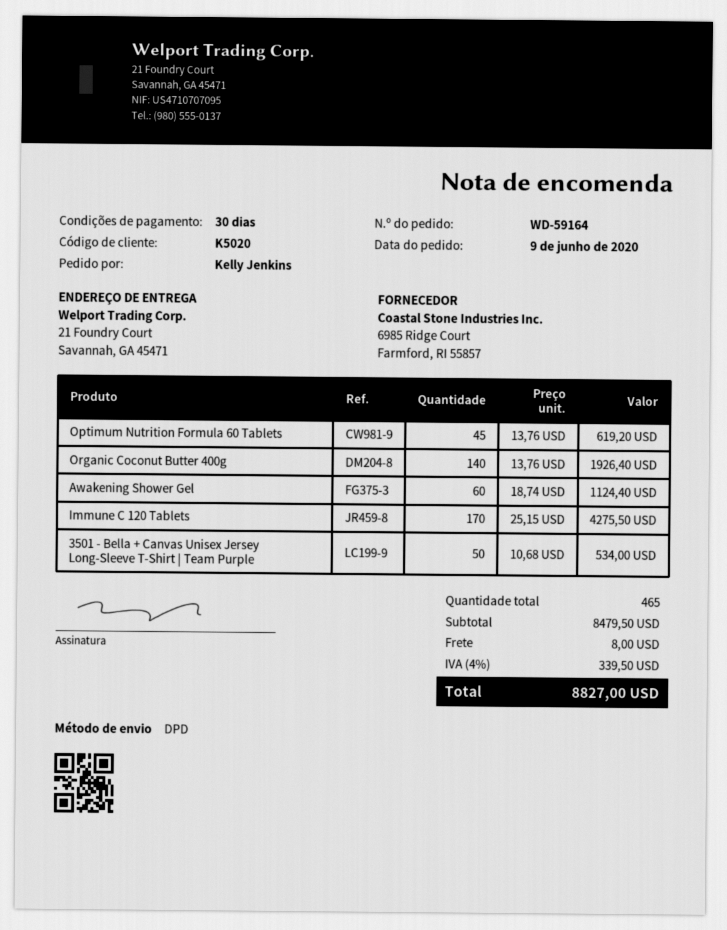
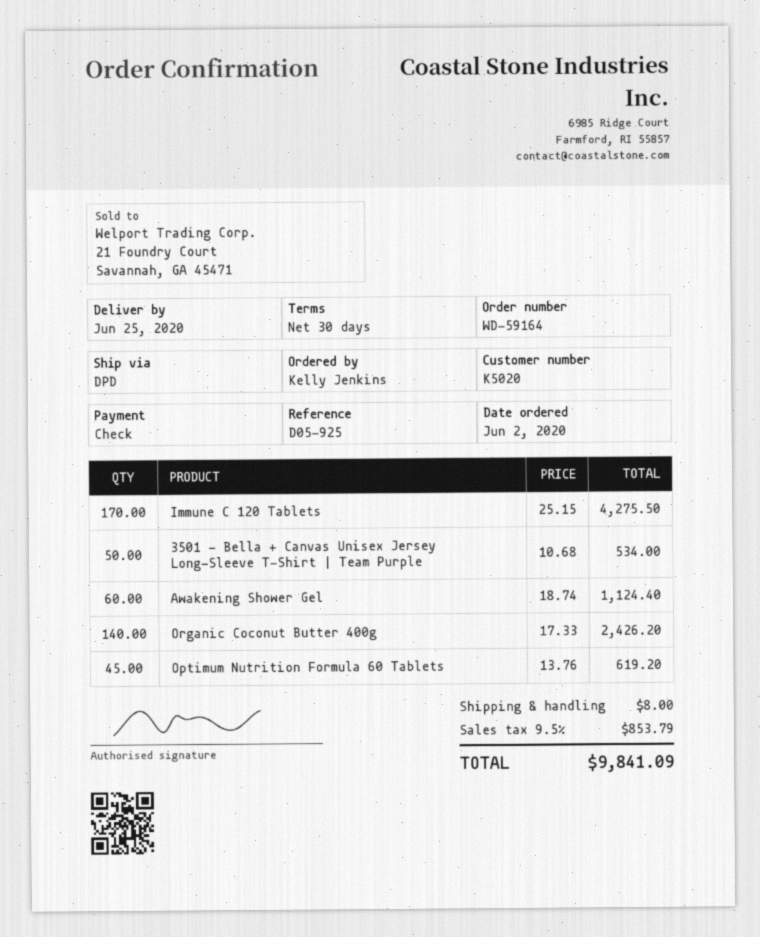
order date: 2020-06-09 -> 2020-06-02
Organic Coconut Butter 400g: 140 x 13.76 = 1926.40 -> 140 x 17.33 = 2426.20
tax: 4% = 339.50 -> 9.5% = 853.79
total: 8827.00 -> 9841.09

